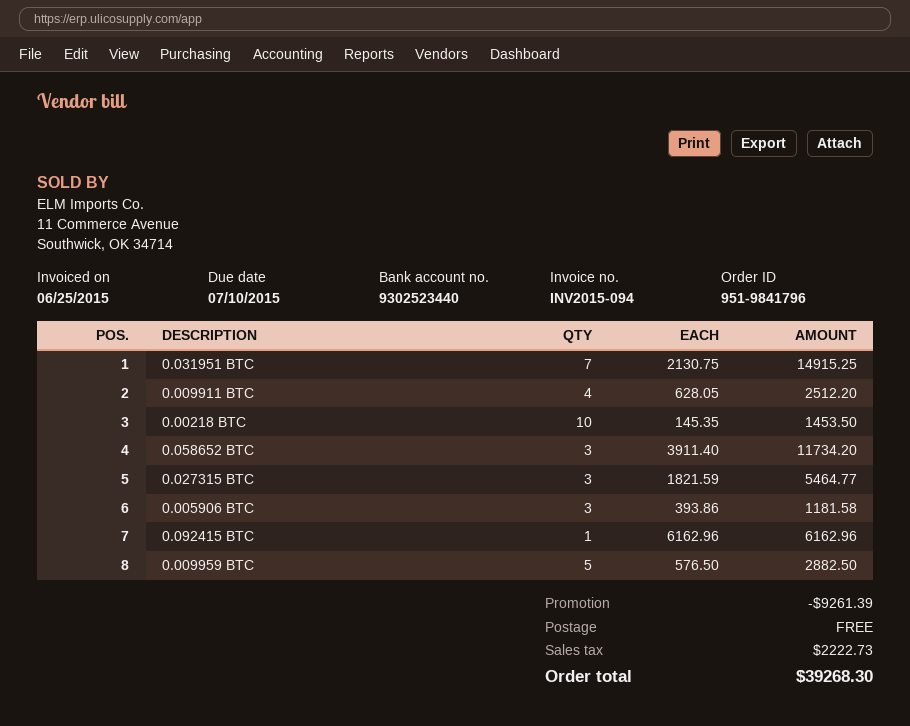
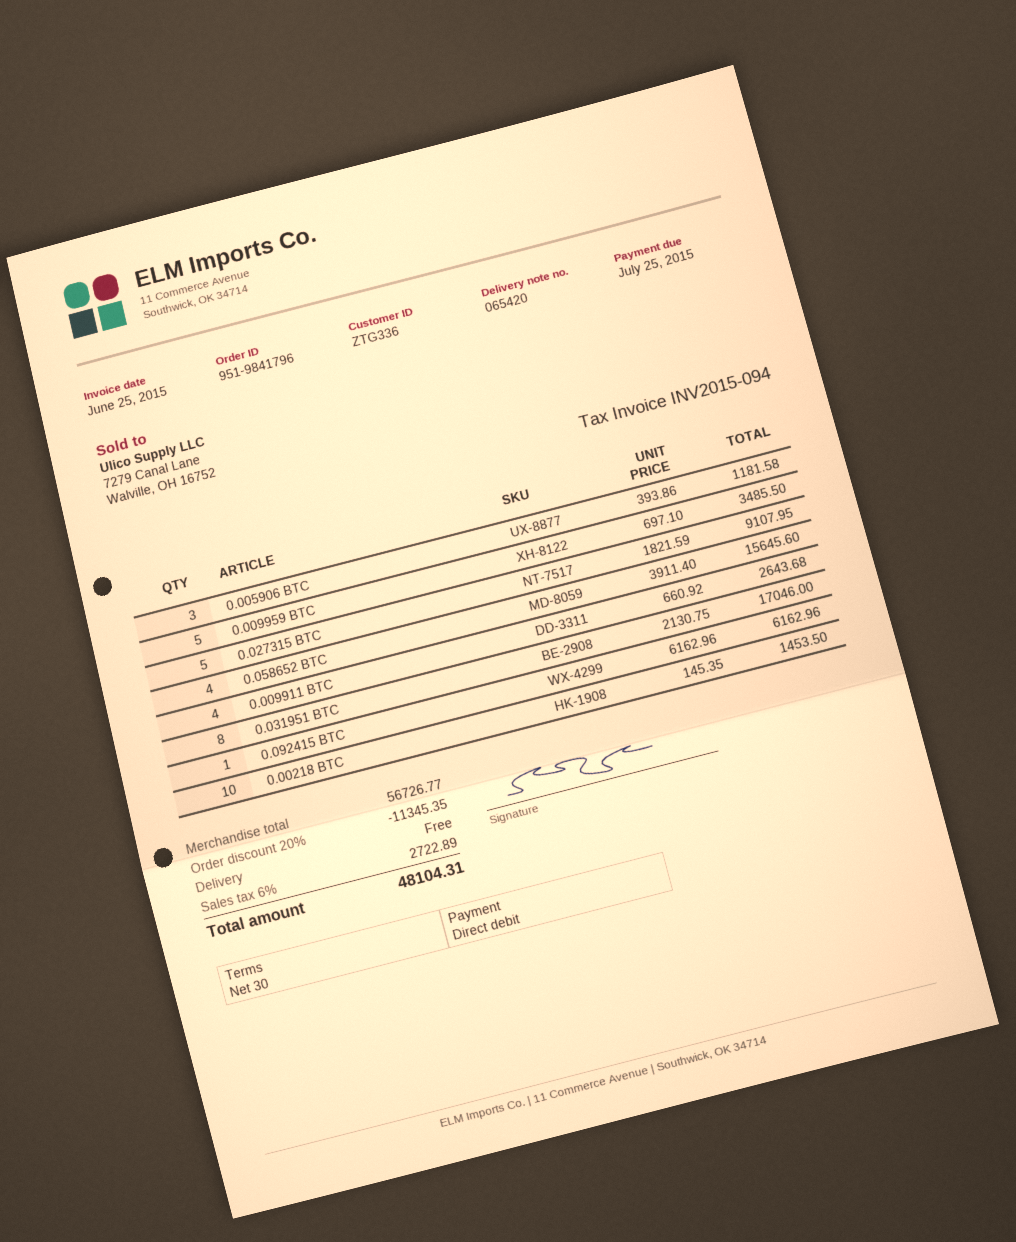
due date: 2015-07-10 -> 2015-07-25
0.031951 BTC: 7 x 2130.75 = 14915.25 -> 8 x 2130.75 = 17046.00
0.009911 BTC: 4 x 628.05 = 2512.20 -> 4 x 660.92 = 2643.68
0.058652 BTC: 3 x 3911.40 = 11734.20 -> 4 x 3911.40 = 15645.60
0.027315 BTC: 3 x 1821.59 = 5464.77 -> 5 x 1821.59 = 9107.95
0.009959 BTC: 5 x 576.50 = 2882.50 -> 5 x 697.10 = 3485.50
discount: 9261.39 -> 11345.35
tax: 2222.73 -> 2722.89
total: 39268.30 -> 48104.31

